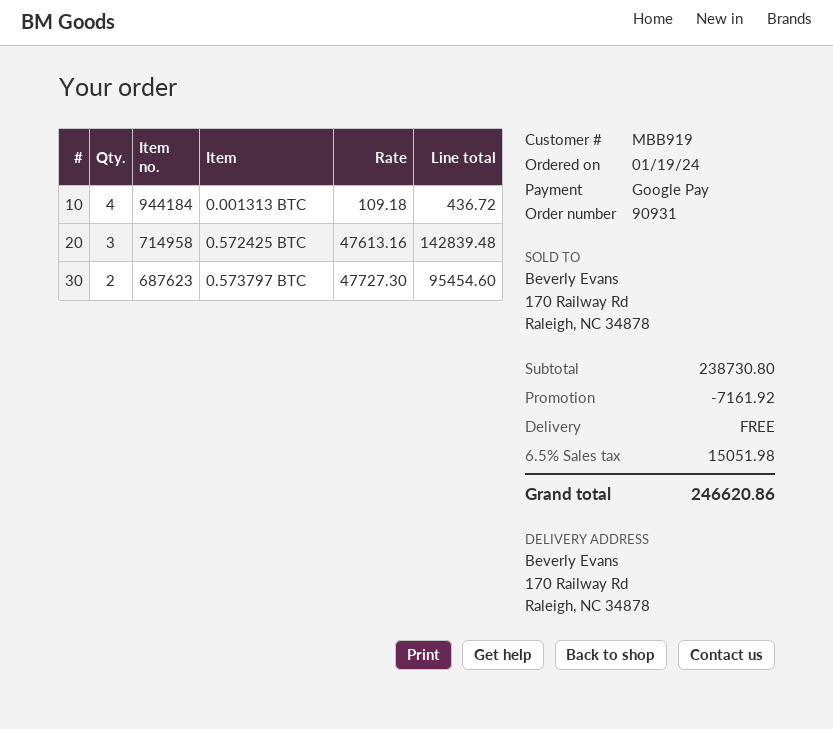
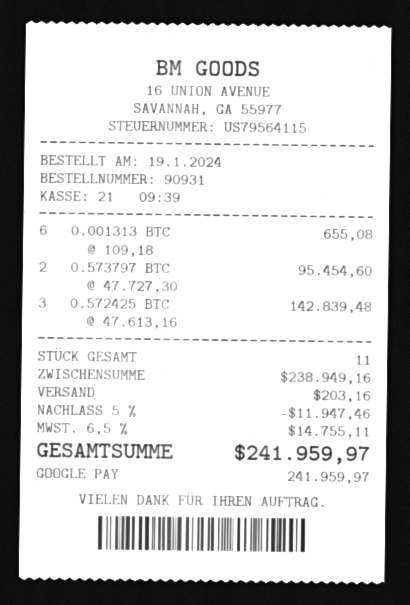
0.001313 BTC: 4 x 109.18 = 436.72 -> 6 x 109.18 = 655.08
subtotal: 238730.80 -> 238949.16
discount: 7161.92 -> 11947.46
shipping: 0.00 -> 203.16
tax: 6.5% = 15051.98 -> 6.5% = 14755.11
total: 246620.86 -> 241959.97

